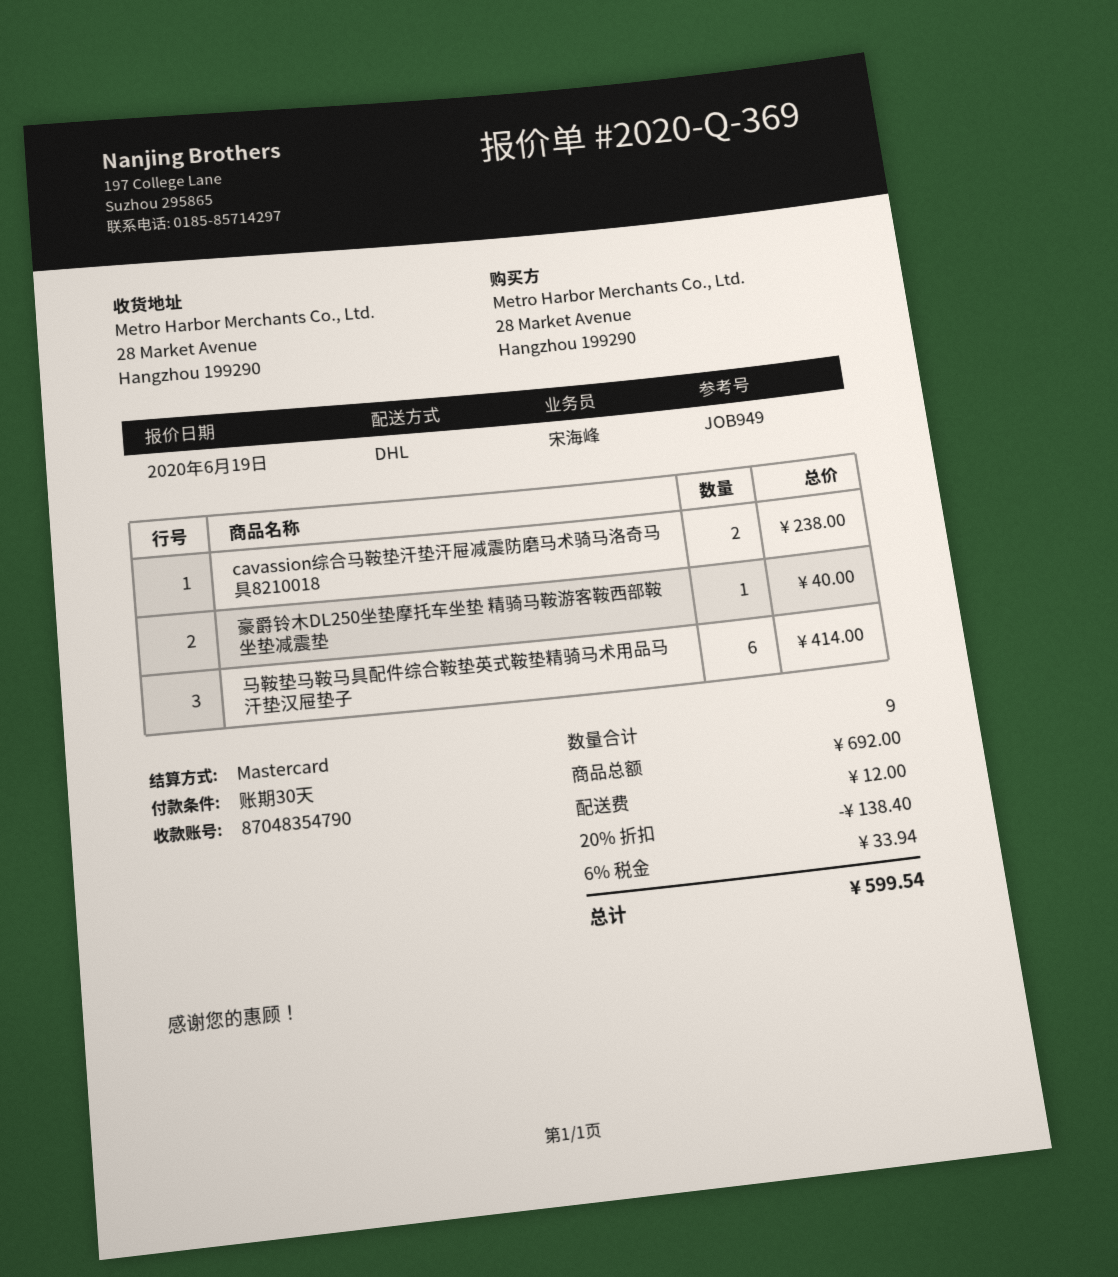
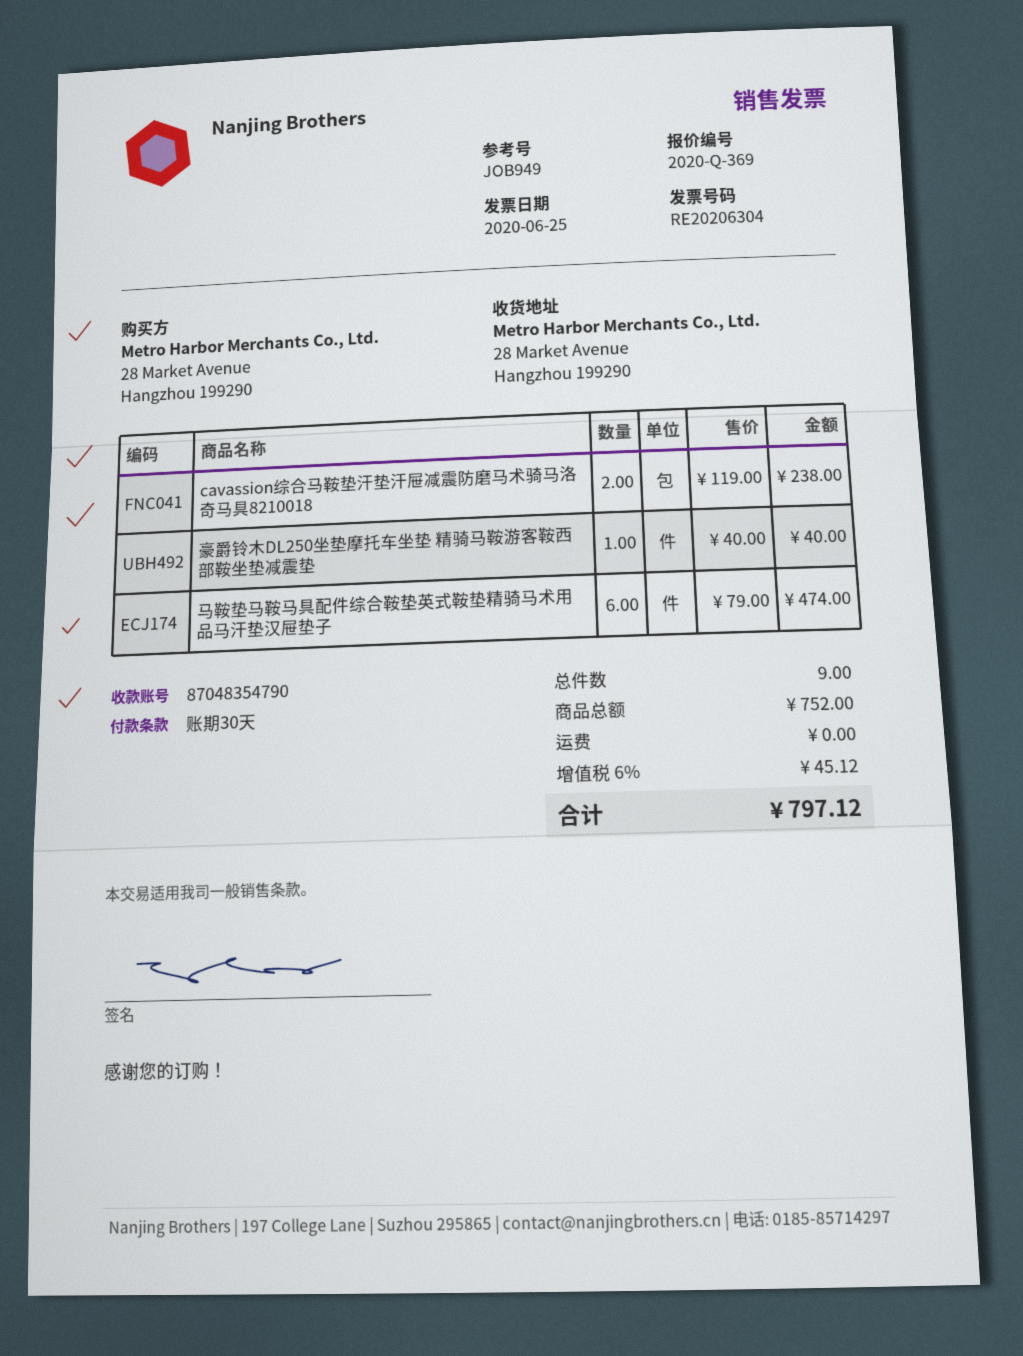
马鞍垫马鞍马具配件综合鞍垫英式鞍垫精骑马术用品马汗垫汉屉垫子: 6 for 414.00 -> 6 for 474.00
subtotal: 692.00 -> 752.00
discount: 20% = 138.40 -> none
shipping: 12.00 -> 0.00
tax: 6% = 33.94 -> 6% = 45.12
total: 599.54 -> 797.12

